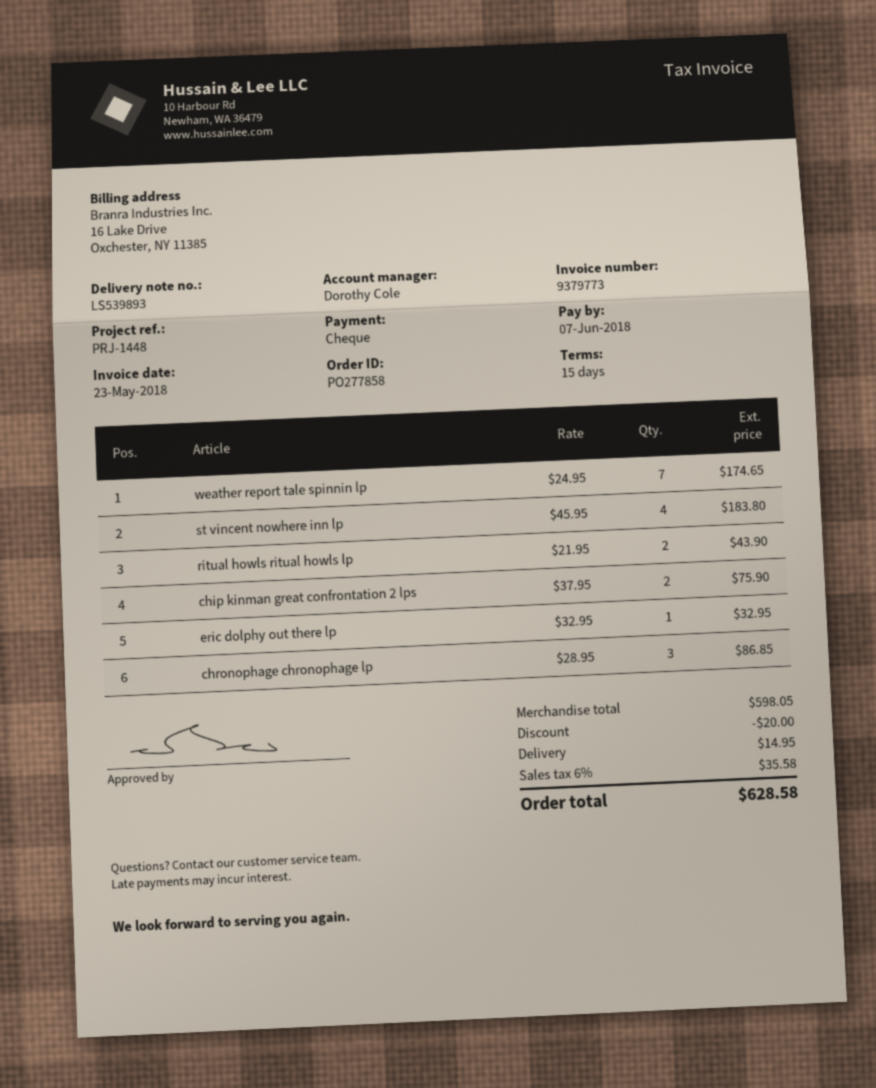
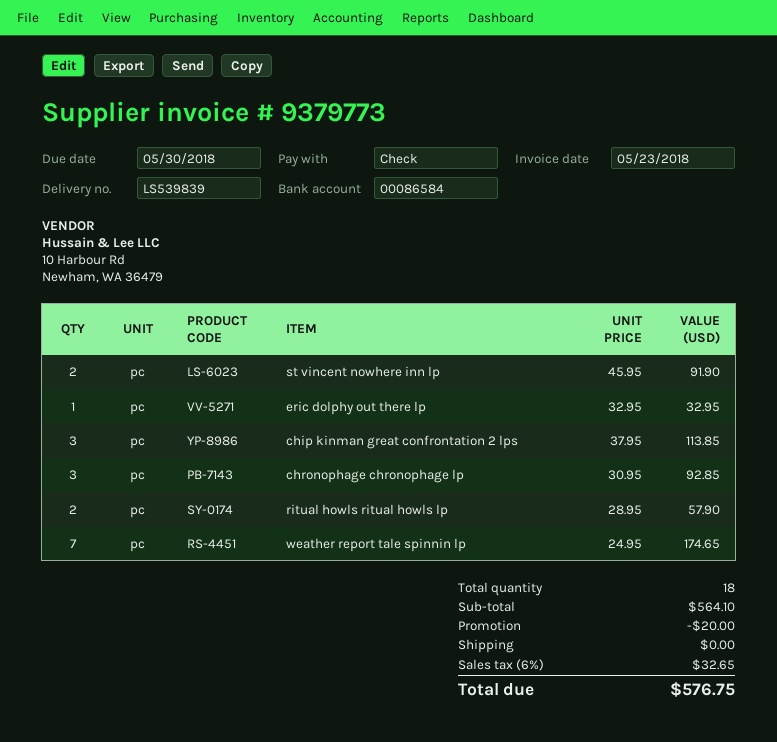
delivery note number: LS539893 -> LS539839
due date: 2018-06-07 -> 2018-05-30
st vincent nowhere inn lp: 4 x 45.95 = 183.80 -> 2 x 45.95 = 91.90
ritual howls ritual howls lp: 2 x 21.95 = 43.90 -> 2 x 28.95 = 57.90
chip kinman great confrontation 2 lps: 2 x 37.95 = 75.90 -> 3 x 37.95 = 113.85
chronophage chronophage lp: 3 x 28.95 = 86.85 -> 3 x 30.95 = 92.85
subtotal: 598.05 -> 564.10
shipping: 14.95 -> 0.00
tax: 6% = 35.58 -> 6% = 32.65
total: 628.58 -> 576.75

